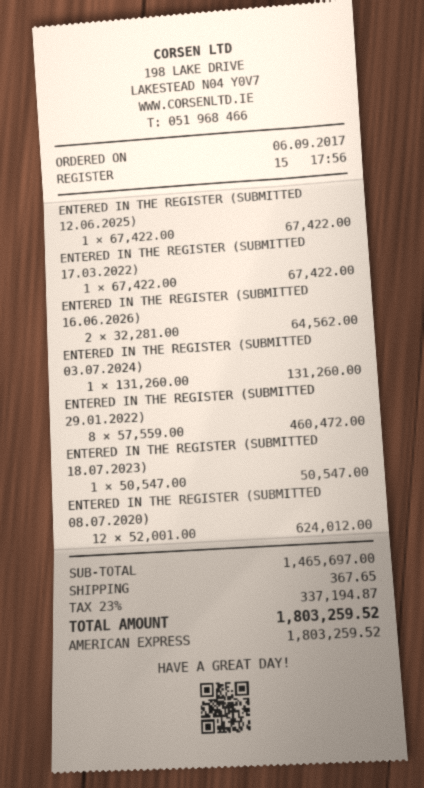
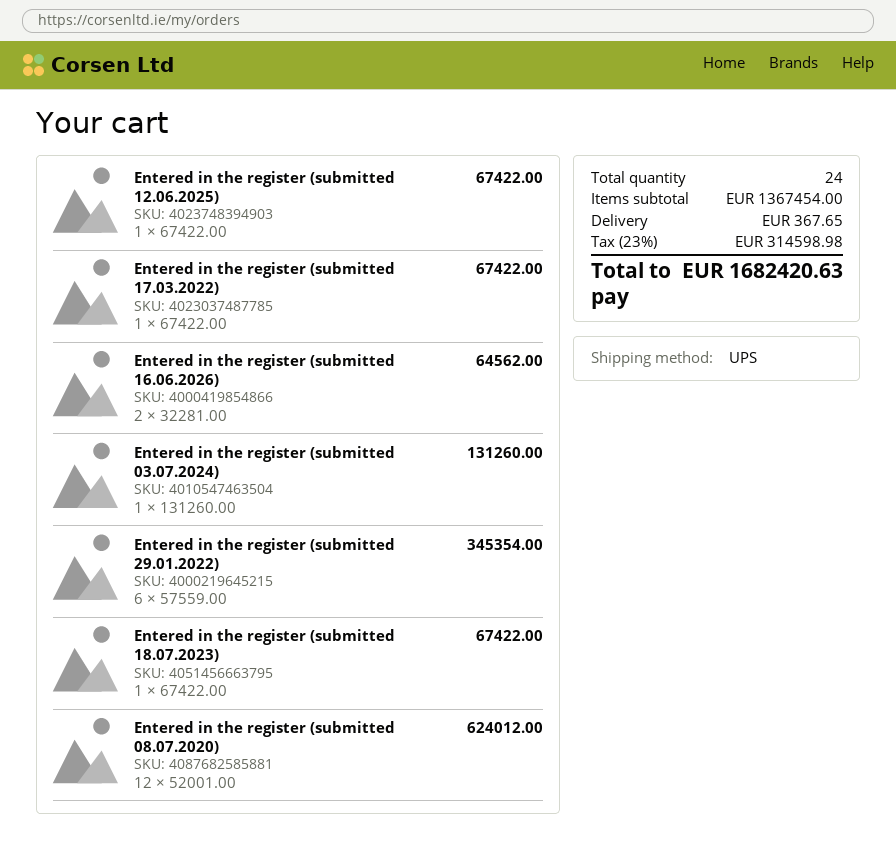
ENTERED IN THE REGISTER (SUBMITTED 29.01.2022): 8 x 57559.00 = 460472.00 -> 6 x 57559.00 = 345354.00
ENTERED IN THE REGISTER (SUBMITTED 18.07.2023): 1 x 50547.00 = 50547.00 -> 1 x 67422.00 = 67422.00
subtotal: 1465697.00 -> 1367454.00
tax: 23% = 337194.87 -> 23% = 314598.98
total: 1803259.52 -> 1682420.63

